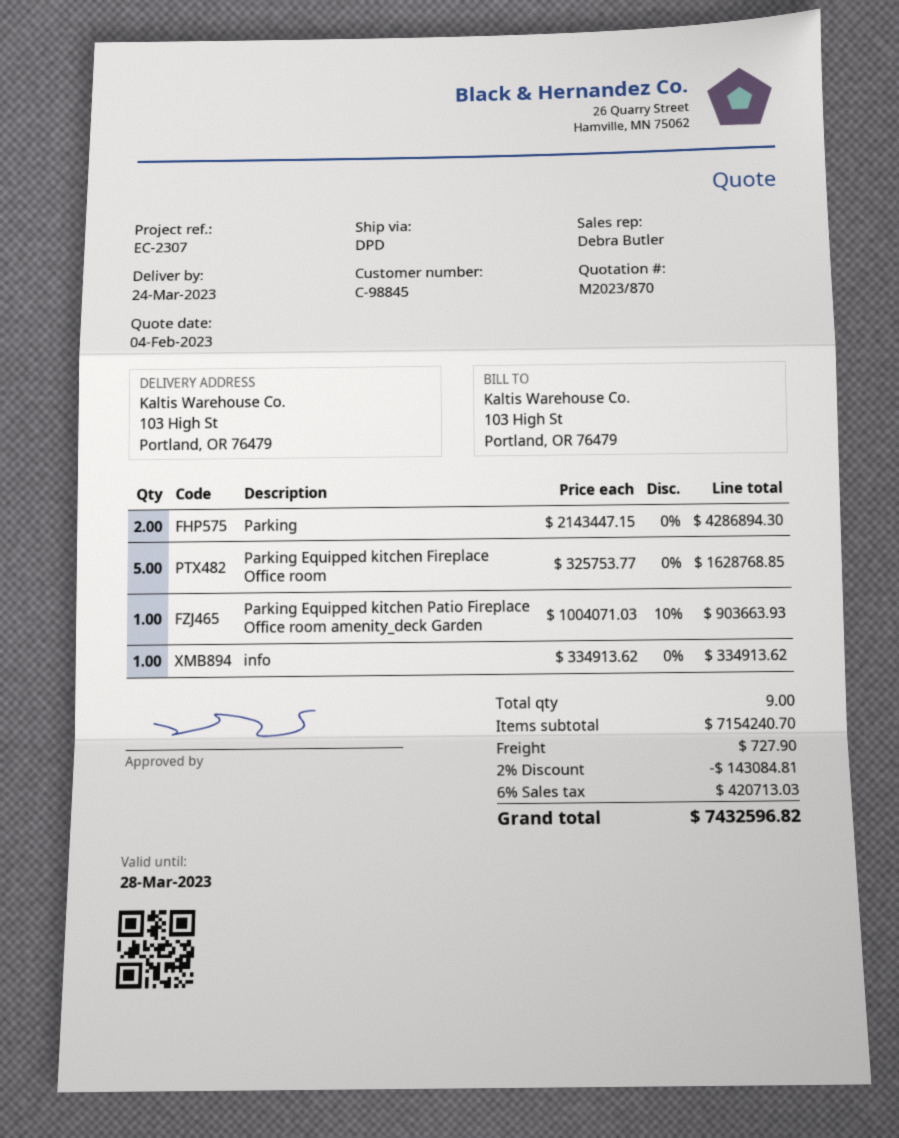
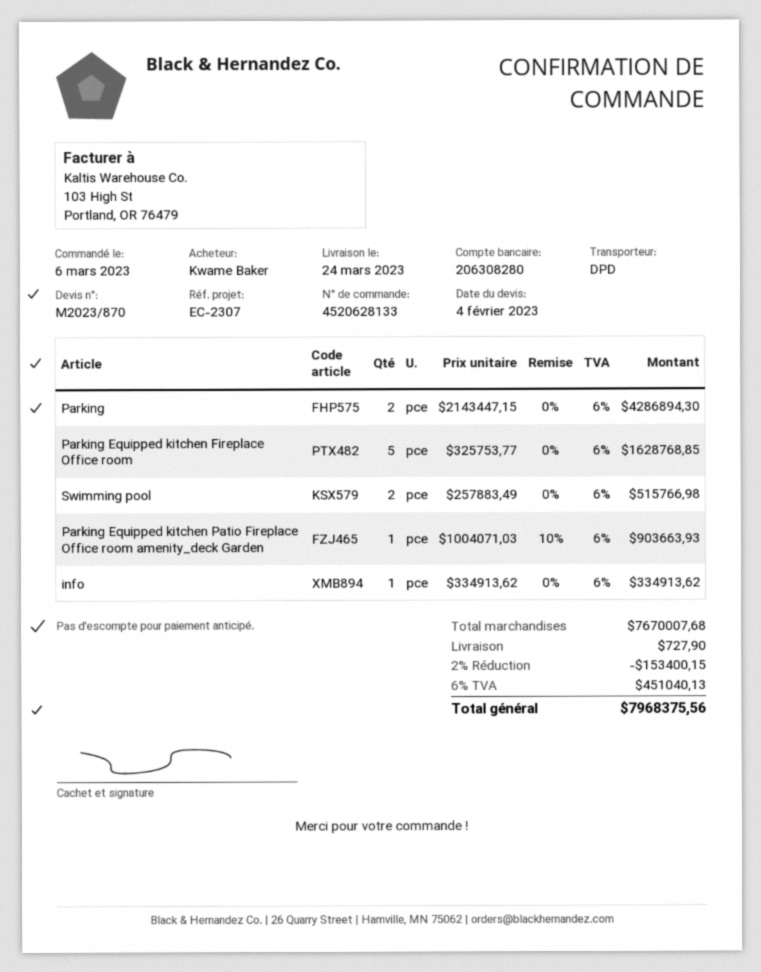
Swimming pool: none -> 2 x 257883.49 = 515766.98
subtotal: 7154240.70 -> 7670007.68
discount: 2% = 143084.81 -> 2% = 153400.15
tax: 6% = 420713.03 -> 6% = 451040.13
total: 7432596.82 -> 7968375.56

